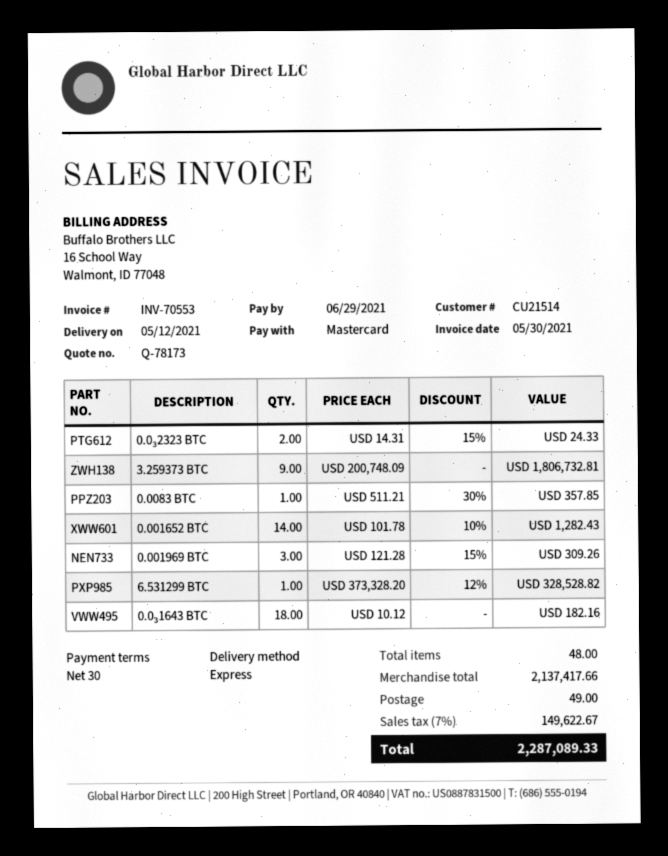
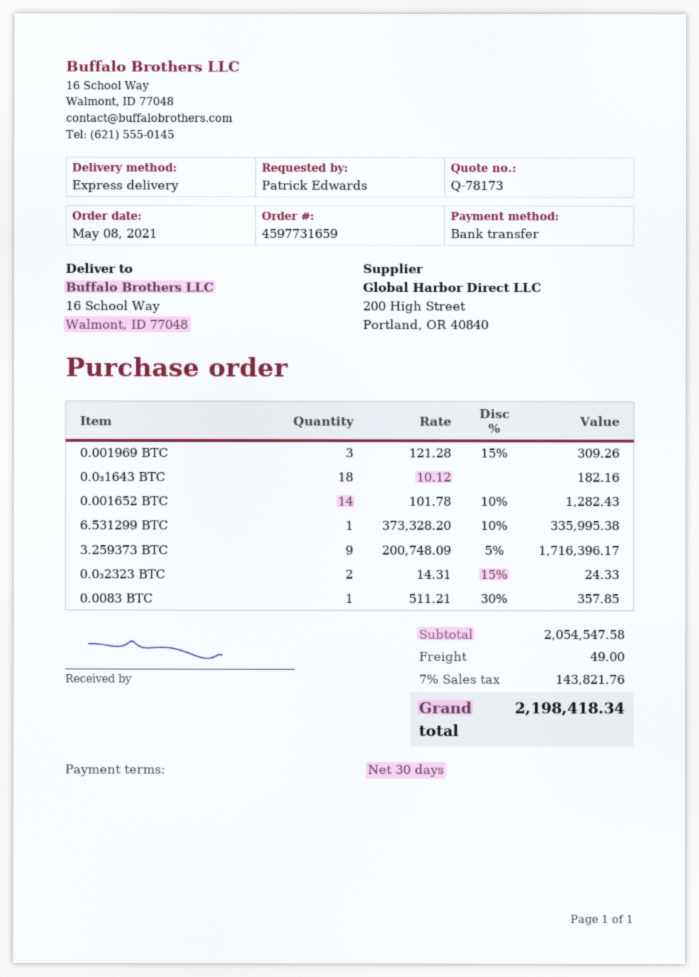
payment method: Mastercard -> bank transfer
3.259373 BTC: 9 x 200748.09 = 1806732.81 -> 9 x 200748.09 - 5% = 1716396.17
6.531299 BTC: 1 x 373328.20 - 12% = 328528.82 -> 1 x 373328.20 - 10% = 335995.38
subtotal: 2137417.66 -> 2054547.58
tax: 7% = 149622.67 -> 7% = 143821.76
total: 2287089.33 -> 2198418.34

